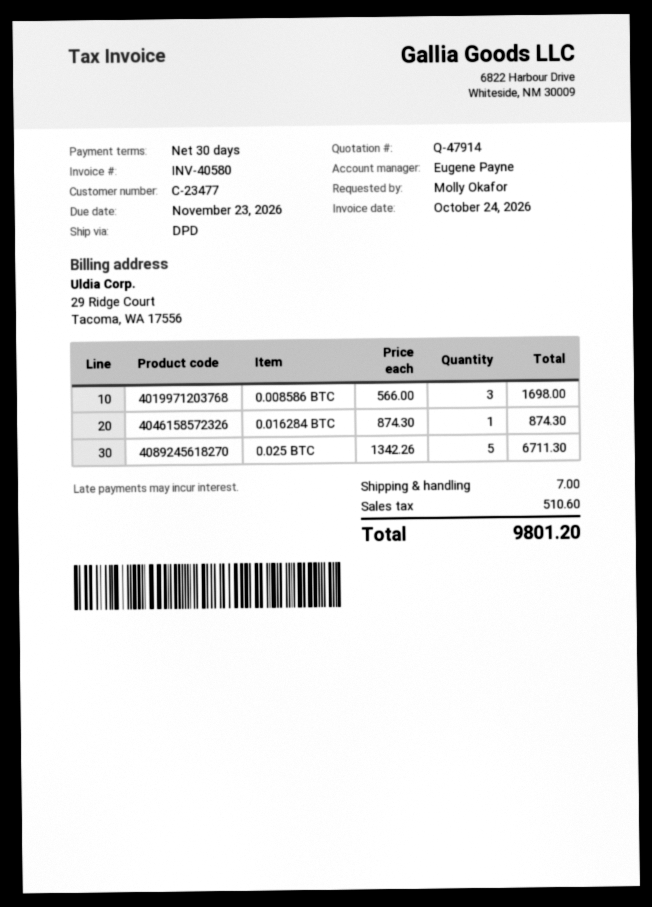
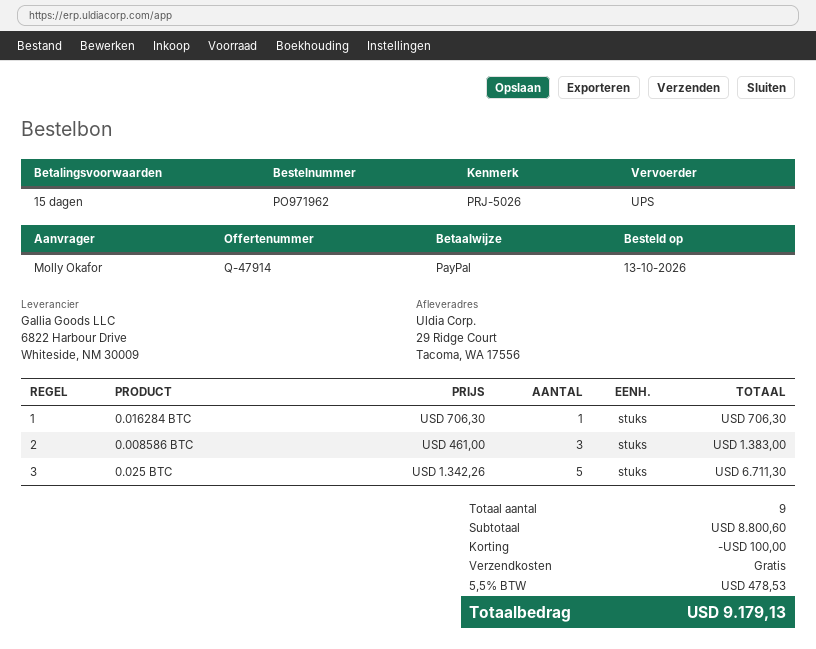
payment terms: 30 days -> 15 days
shipping method: DPD -> UPS
0.008586 BTC: 3 x 566.00 = 1698.00 -> 3 x 461.00 = 1383.00
0.016284 BTC: 1 x 874.30 = 874.30 -> 1 x 706.30 = 706.30
discount: none -> 100.00
shipping: 7.00 -> 0.00
tax: 510.60 -> 478.53
total: 9801.20 -> 9179.13

